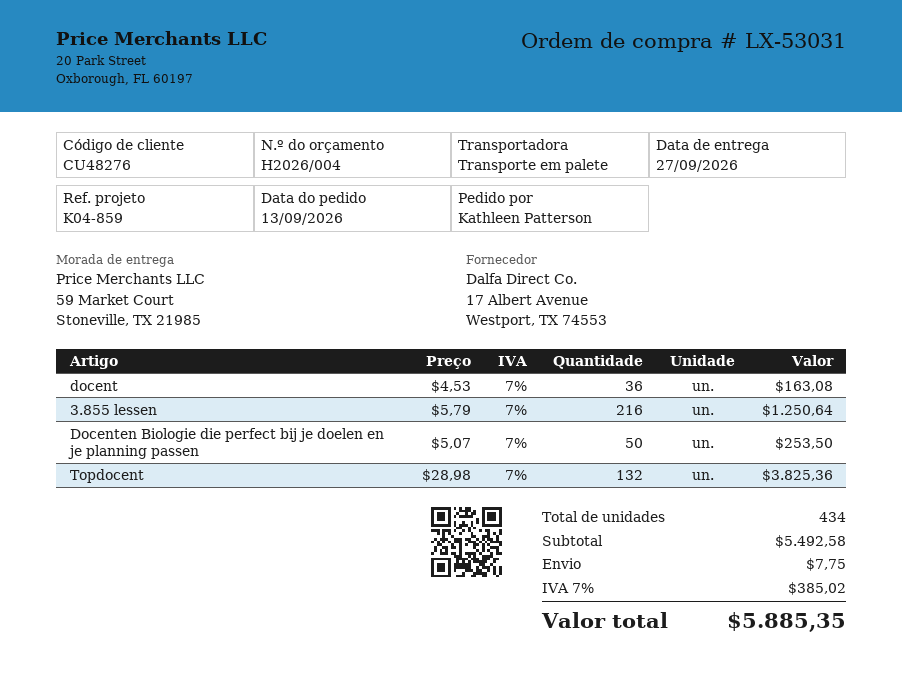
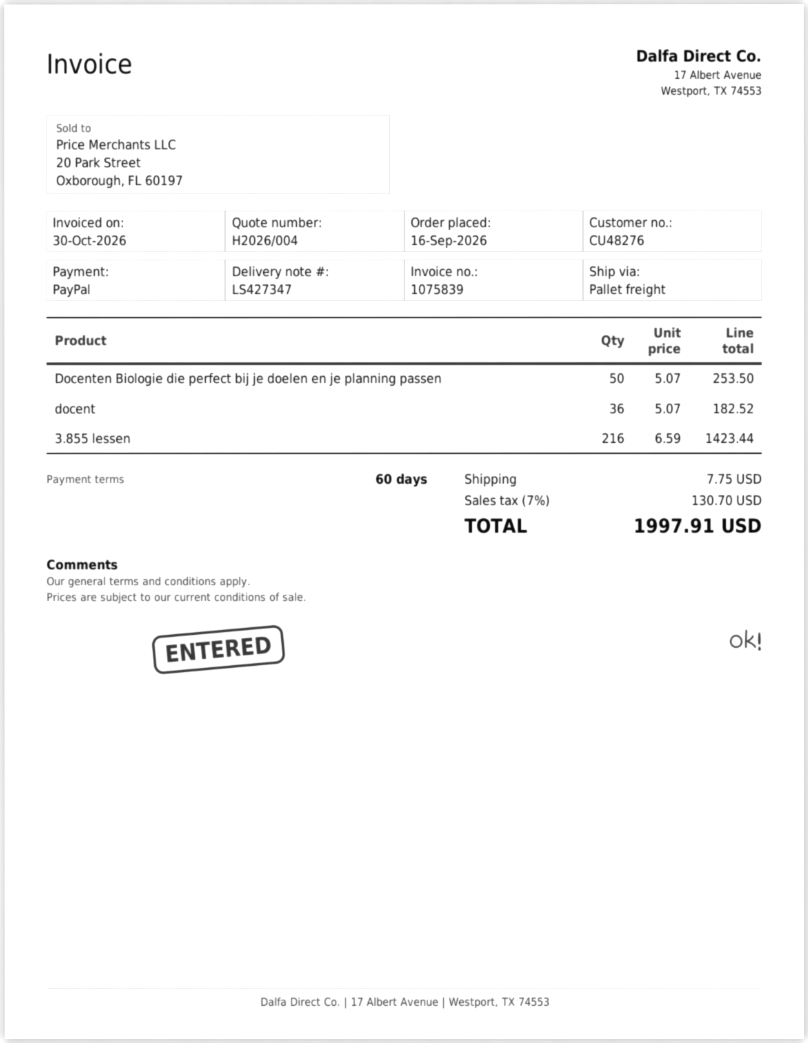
order date: 2026-09-13 -> 2026-09-16
docent: 36 x 4.53 = 163.08 -> 36 x 5.07 = 182.52
3.855 lessen: 216 x 5.79 = 1250.64 -> 216 x 6.59 = 1423.44
Topdocent: 132 x 28.98 = 3825.36 -> none
tax: 7% = 385.02 -> 7% = 130.70
total: 5885.35 -> 1997.91

